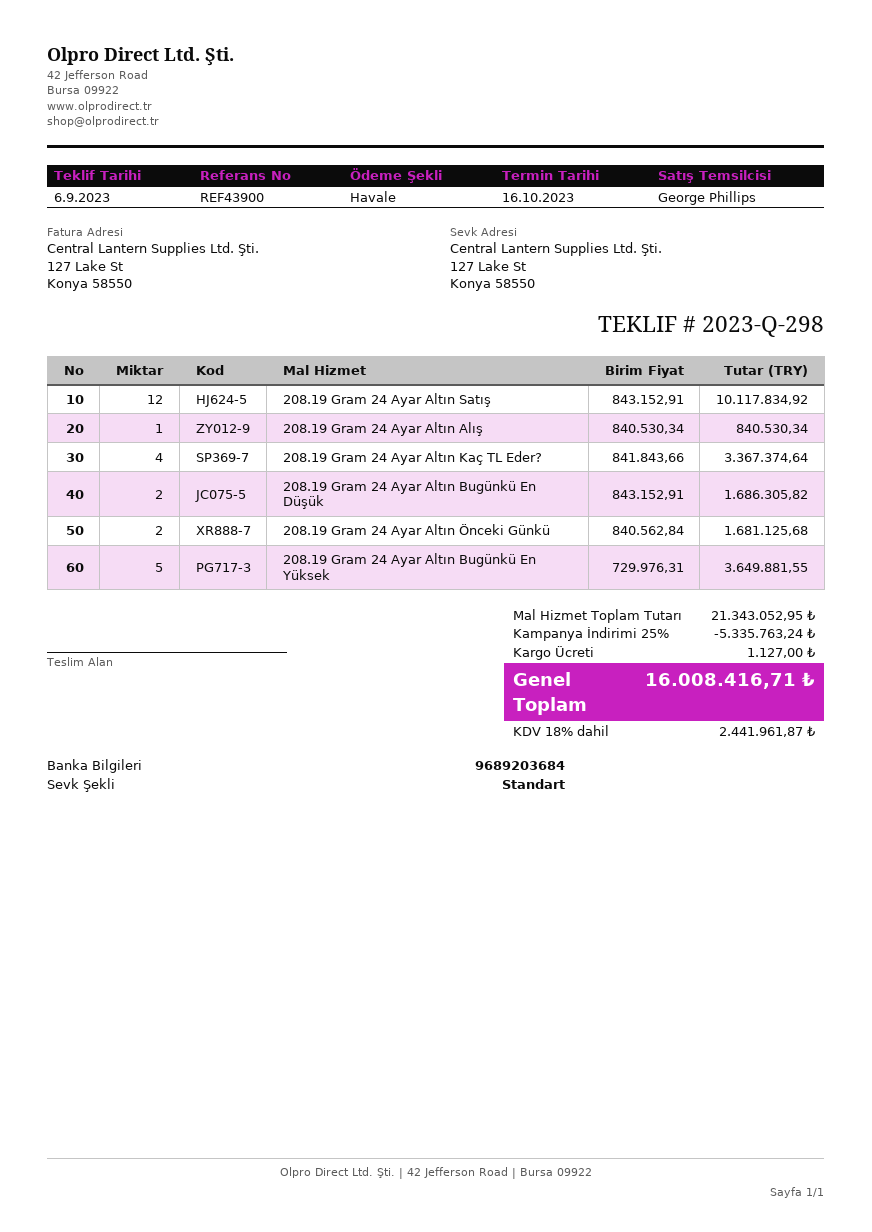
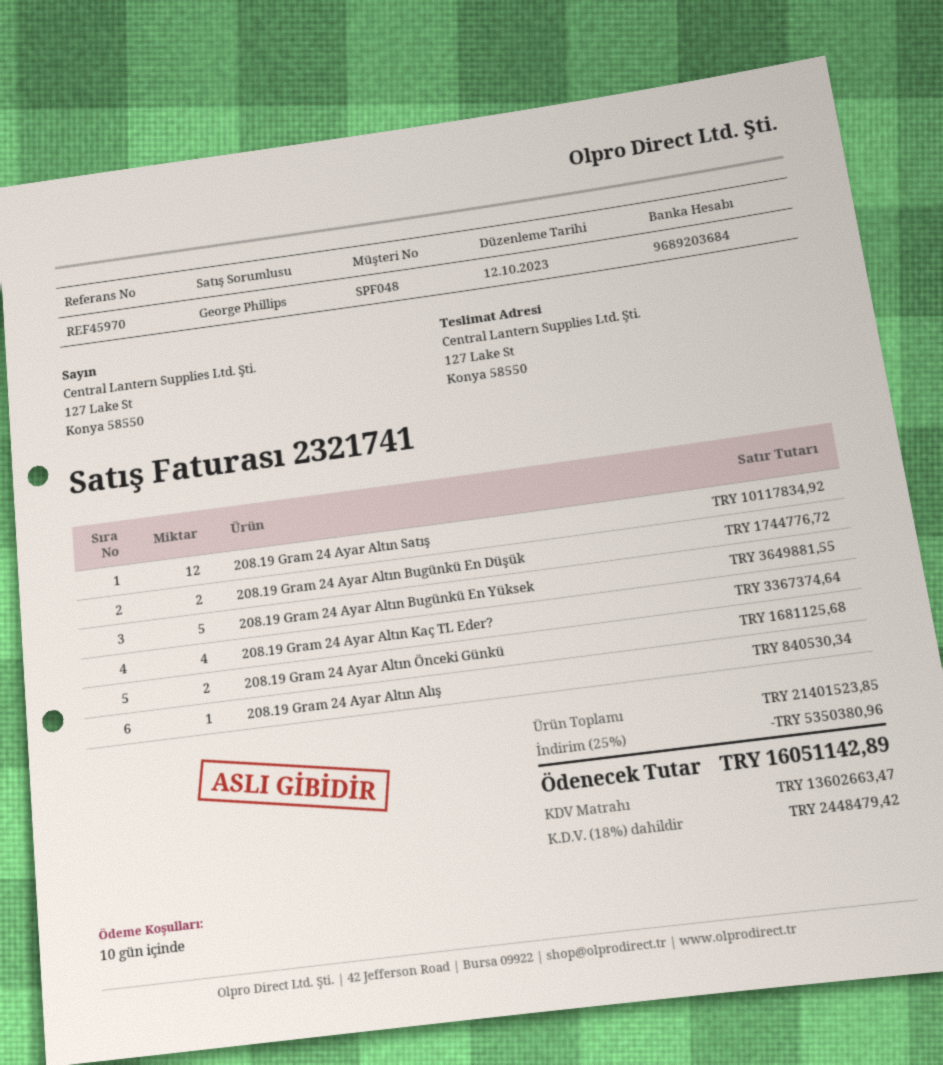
reference: REF43900 -> REF45970
208.19 Gram 24 Ayar Altın Bugünkü En Düşük: 2 for 1686305.82 -> 2 for 1744776.72
subtotal: 21343052.95 -> 21401523.85
discount: 25% = 5335763.24 -> 25% = 5350380.96
shipping: 1127.00 -> none
tax: 18% = 2441961.87 -> 18% = 2448479.42
total: 16008416.71 -> 16051142.89

